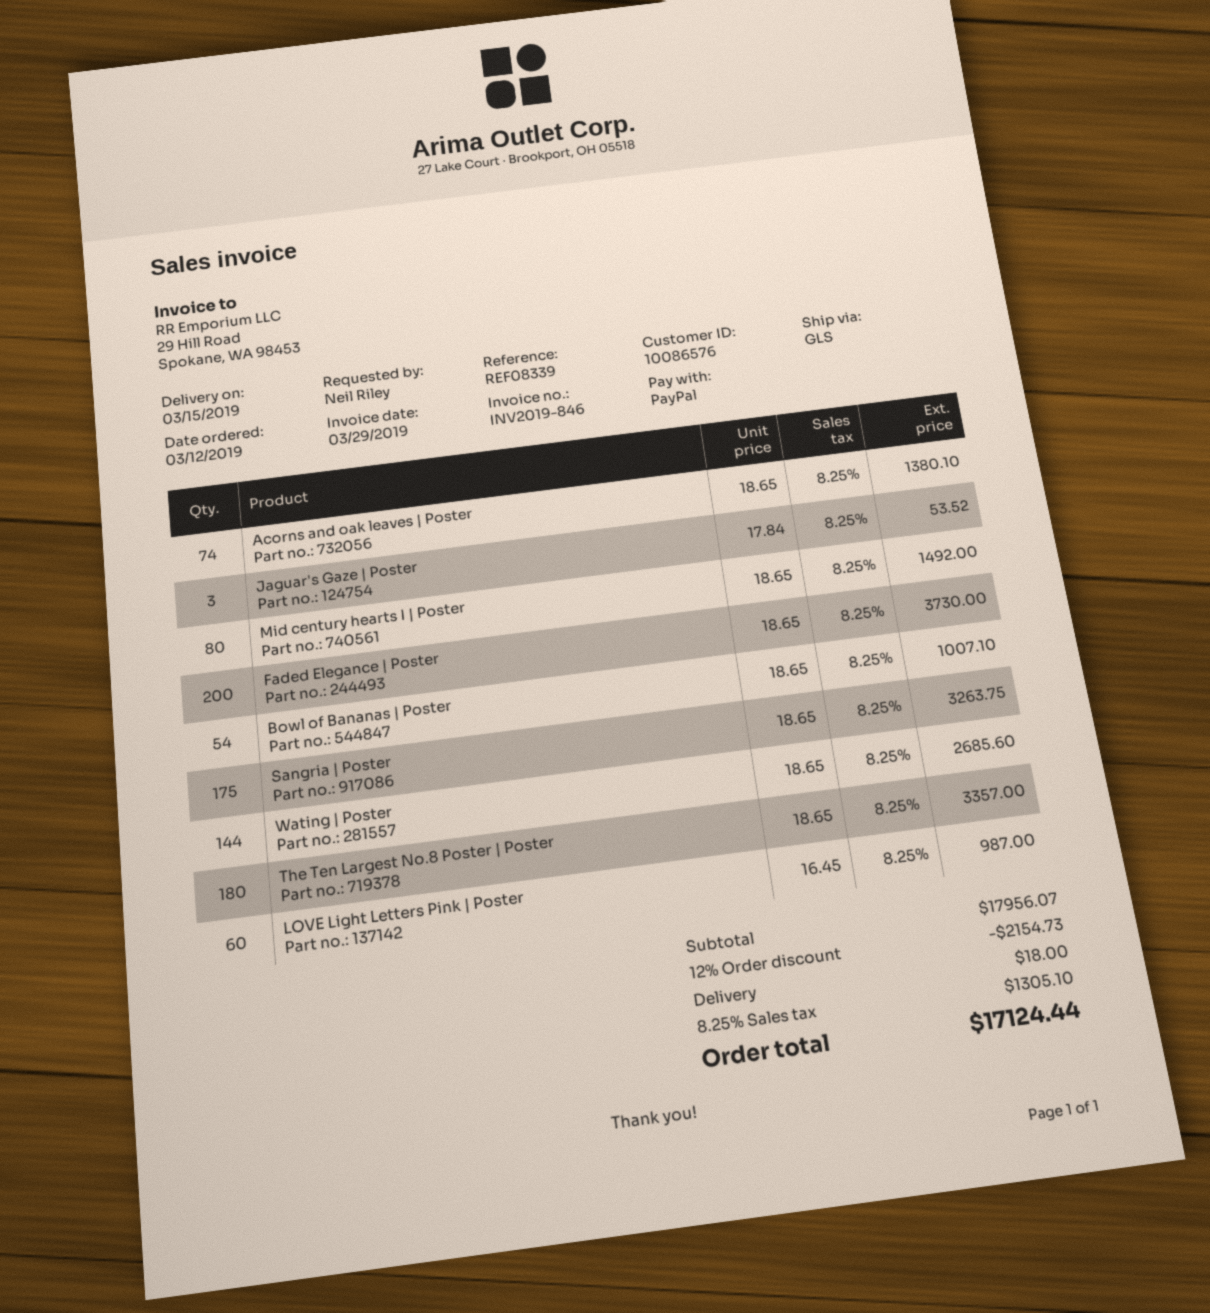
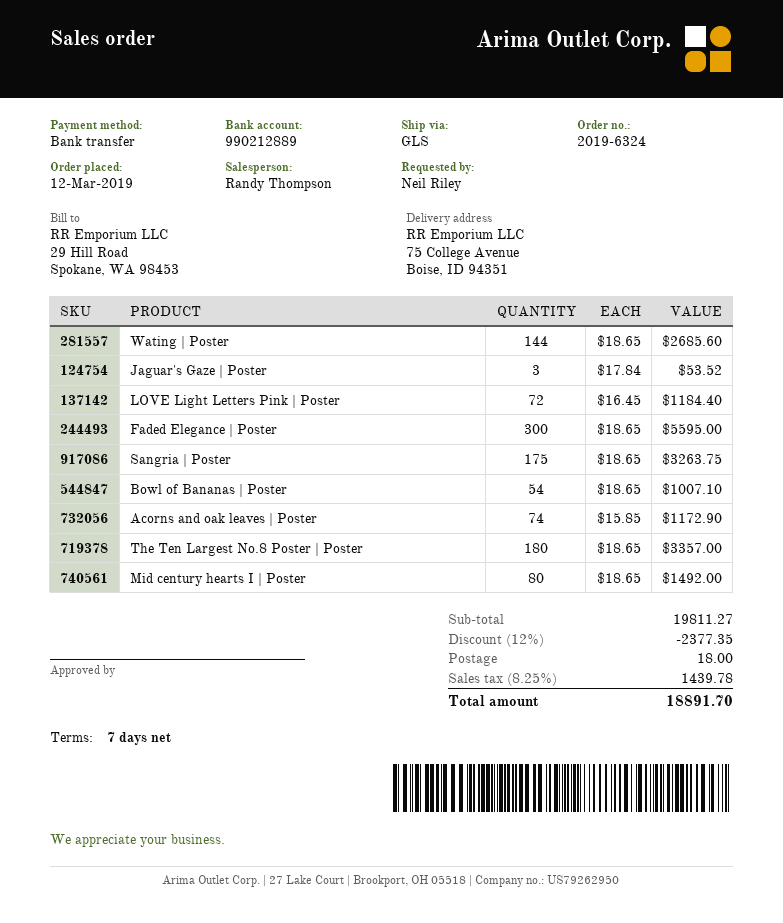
payment method: PayPal -> bank transfer
Acorns and oak leaves | Poster: 74 x 18.65 = 1380.10 -> 74 x 15.85 = 1172.90
Faded Elegance | Poster: 200 x 18.65 = 3730.00 -> 300 x 18.65 = 5595.00
LOVE Light Letters Pink | Poster: 60 x 16.45 = 987.00 -> 72 x 16.45 = 1184.40
subtotal: 17956.07 -> 19811.27
discount: 12% = 2154.73 -> 12% = 2377.35
tax: 8.25% = 1305.10 -> 8.25% = 1439.78
total: 17124.44 -> 18891.70

